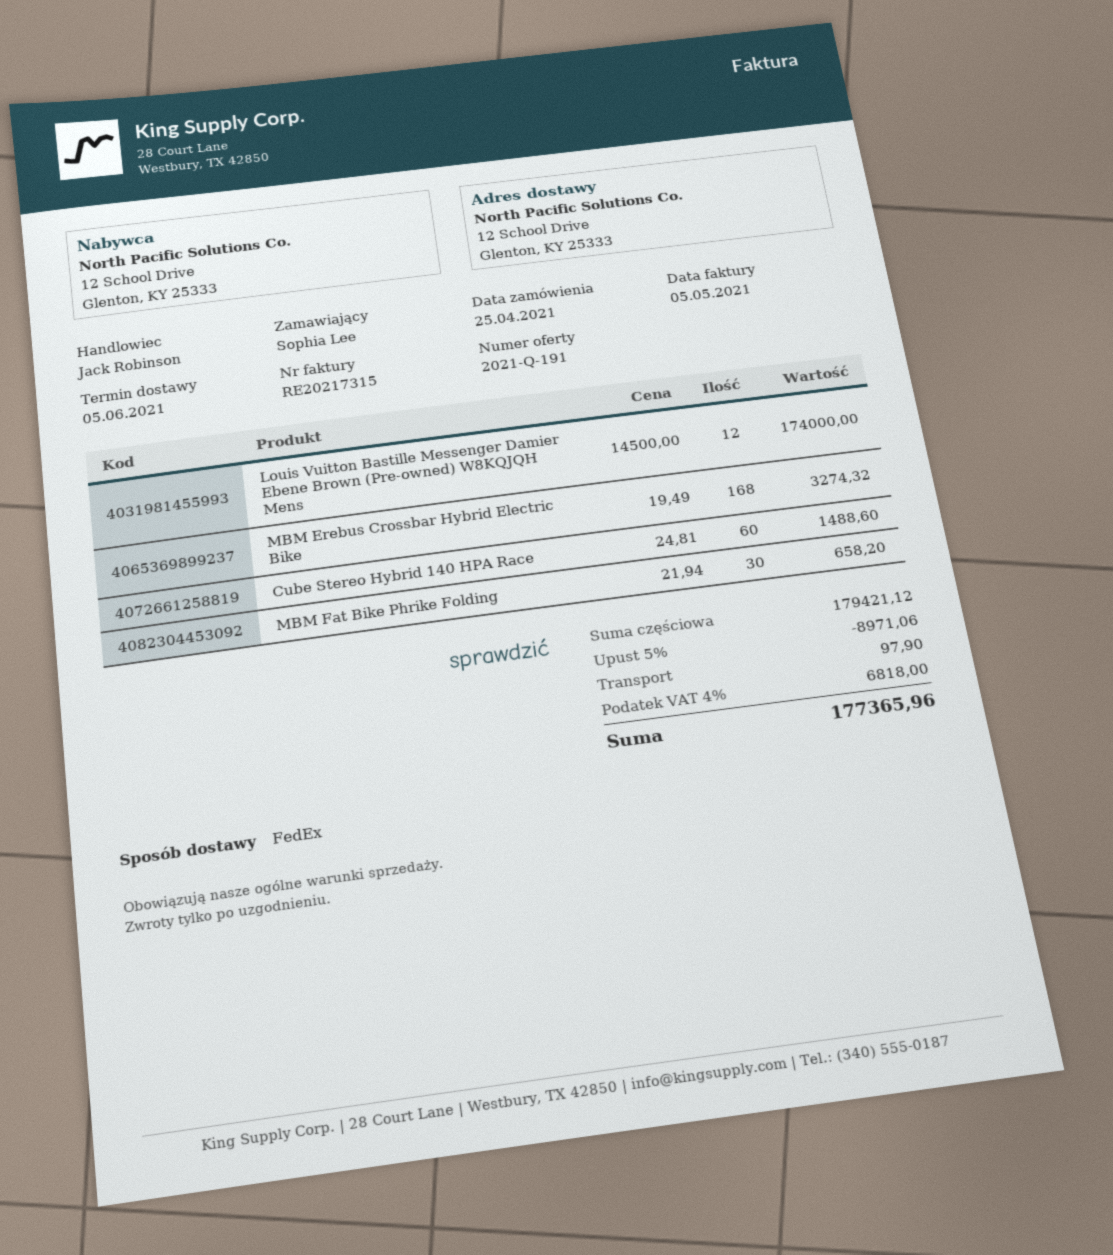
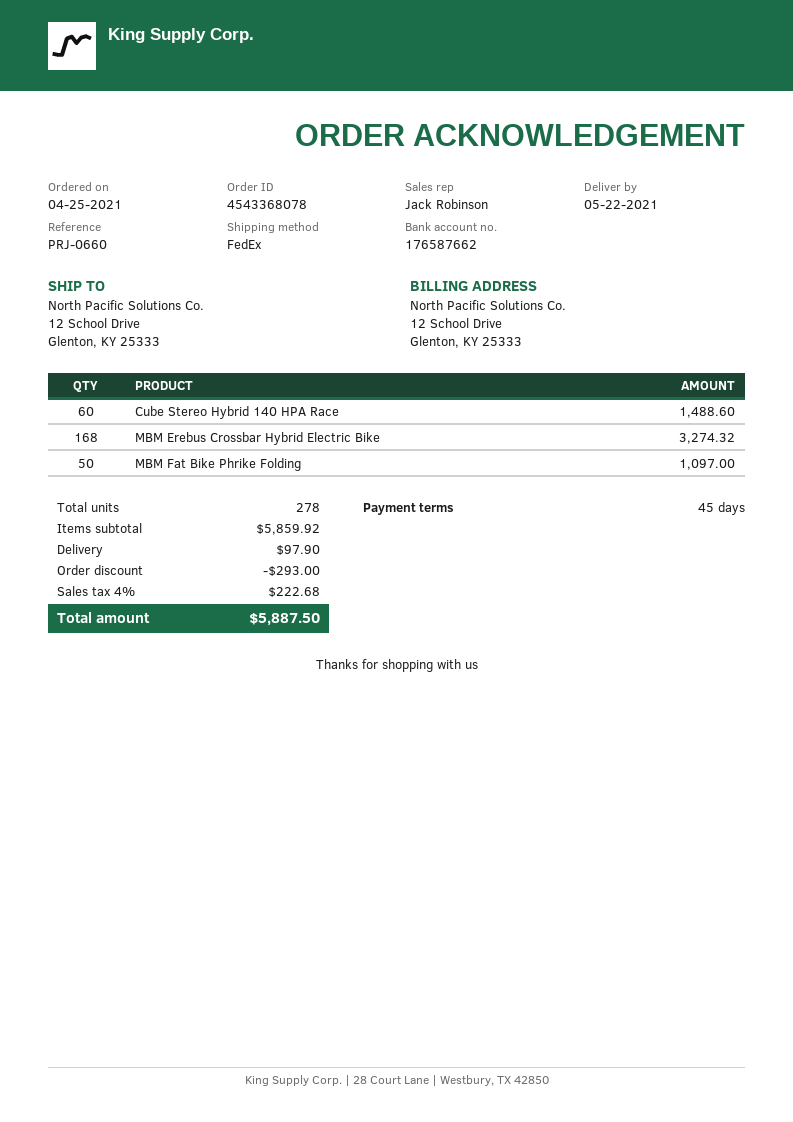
delivery date: 2021-06-05 -> 2021-05-22
Louis Vuitton Bastille Messenger Damier Ebene Brown (Pre-owned) W8KQJQH Mens: 12 for 174000.00 -> none
MBM Fat Bike Phrike Folding: 30 for 658.20 -> 50 for 1097.00
subtotal: 179421.12 -> 5859.92
discount: 8971.06 -> 293.00
tax: 4% = 6818.00 -> 4% = 222.68
total: 177365.96 -> 5887.50

